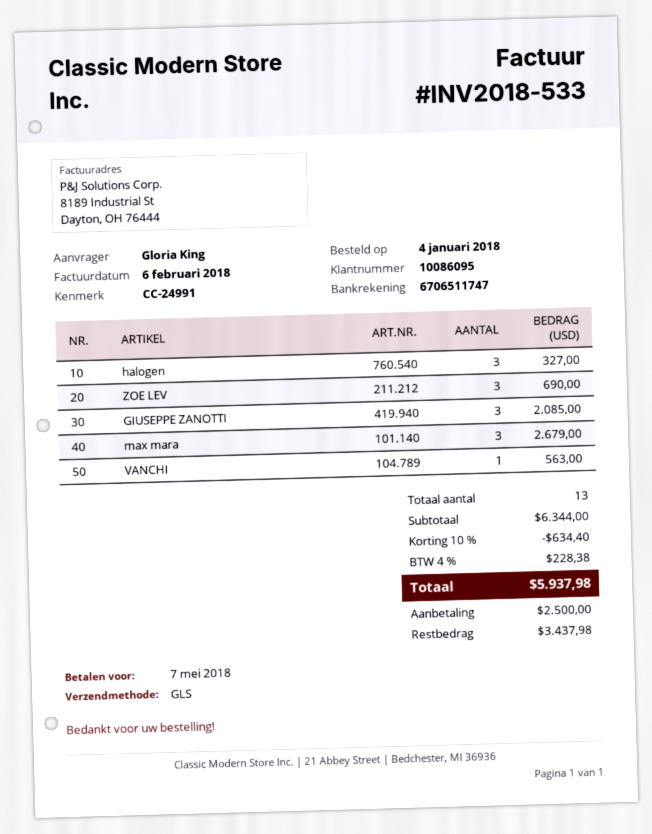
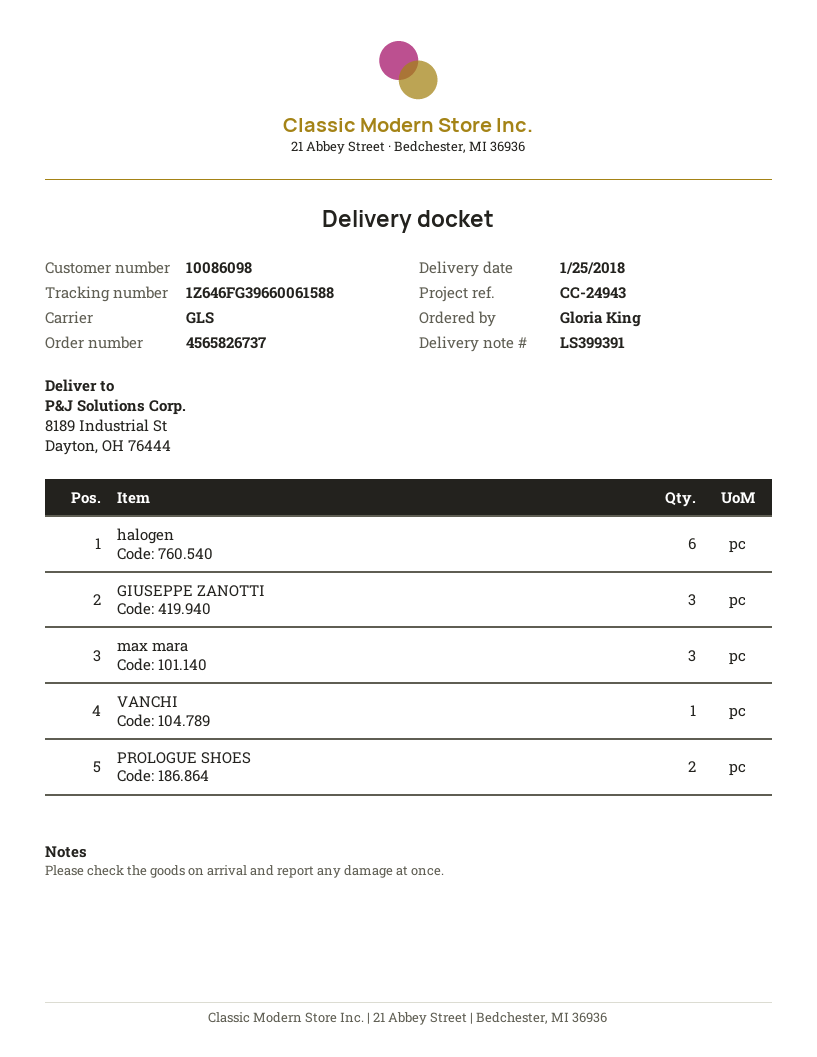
customer number: 10086095 -> 10086098
reference: CC-24991 -> CC-24943
halogen: 3 -> 6
ZOE LEV: 3 -> none
PROLOGUE SHOES: none -> 2

